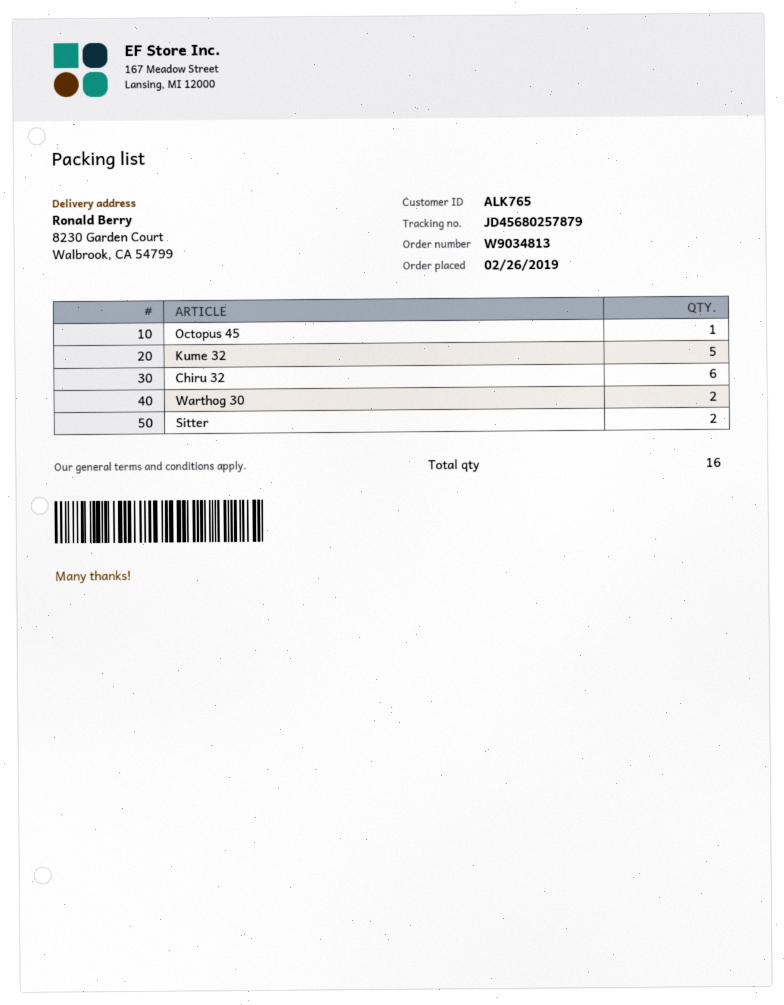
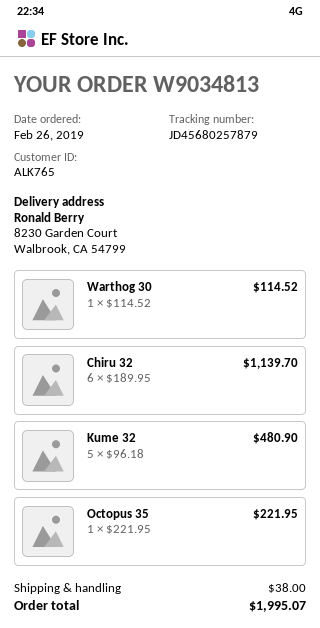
Octopus 45: 1 -> none
Warthog 30: 2 -> 1
Sitter: 2 -> none
Octopus 35: none -> 1

